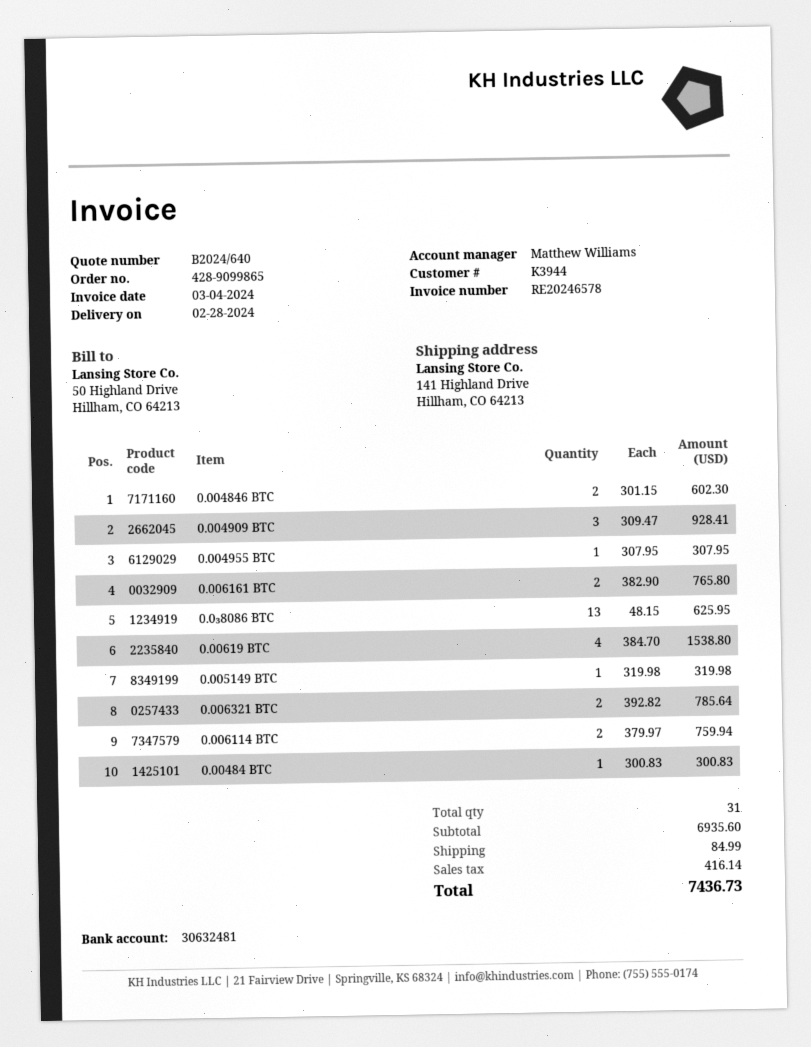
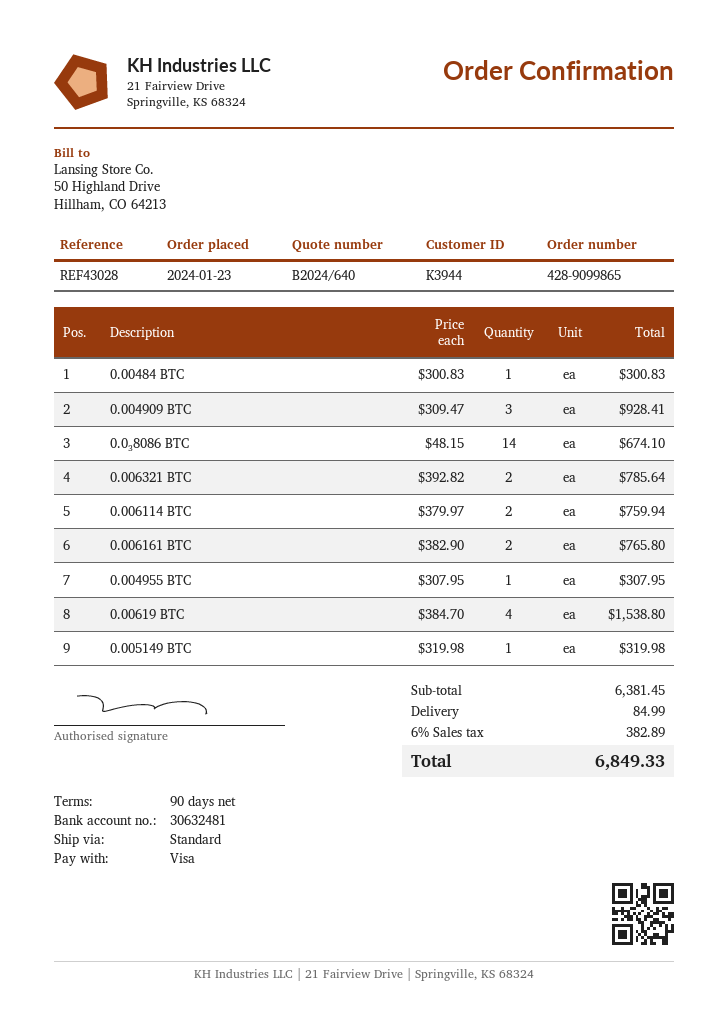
0.004846 BTC: 2 x 301.15 = 602.30 -> none
0.0₃8086 BTC: 13 x 48.15 = 625.95 -> 14 x 48.15 = 674.10
subtotal: 6935.60 -> 6381.45
tax: 416.14 -> 382.89
total: 7436.73 -> 6849.33

